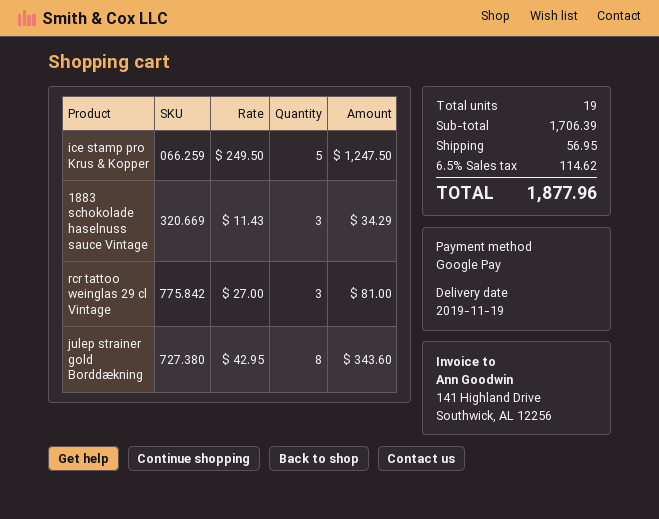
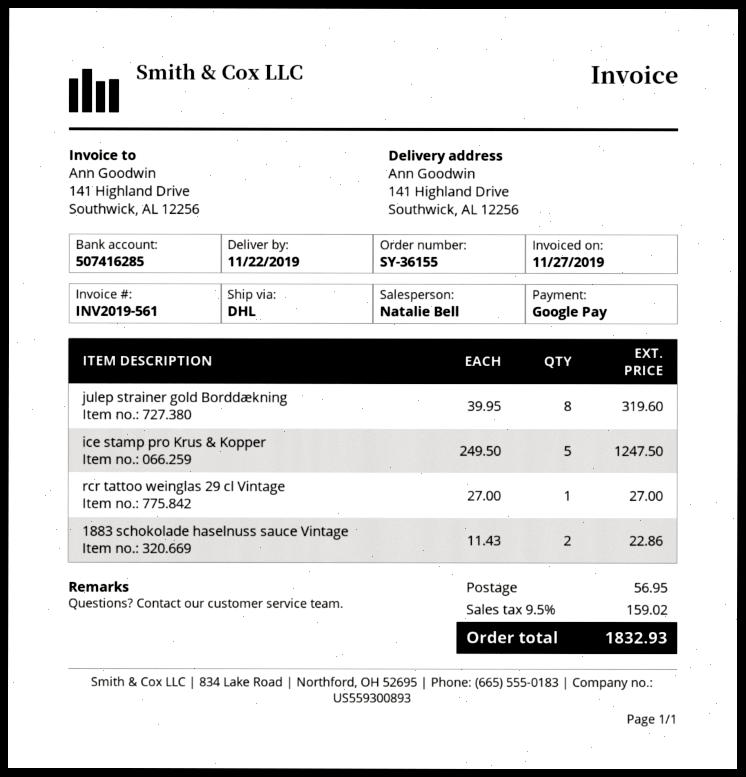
delivery date: 2019-11-19 -> 2019-11-22
1883 schokolade haselnuss sauce Vintage: 3 x 11.43 = 34.29 -> 2 x 11.43 = 22.86
rcr tattoo weinglas 29 cl Vintage: 3 x 27.00 = 81.00 -> 1 x 27.00 = 27.00
julep strainer gold Borddækning: 8 x 42.95 = 343.60 -> 8 x 39.95 = 319.60
tax: 6.5% = 114.62 -> 9.5% = 159.02
total: 1877.96 -> 1832.93

